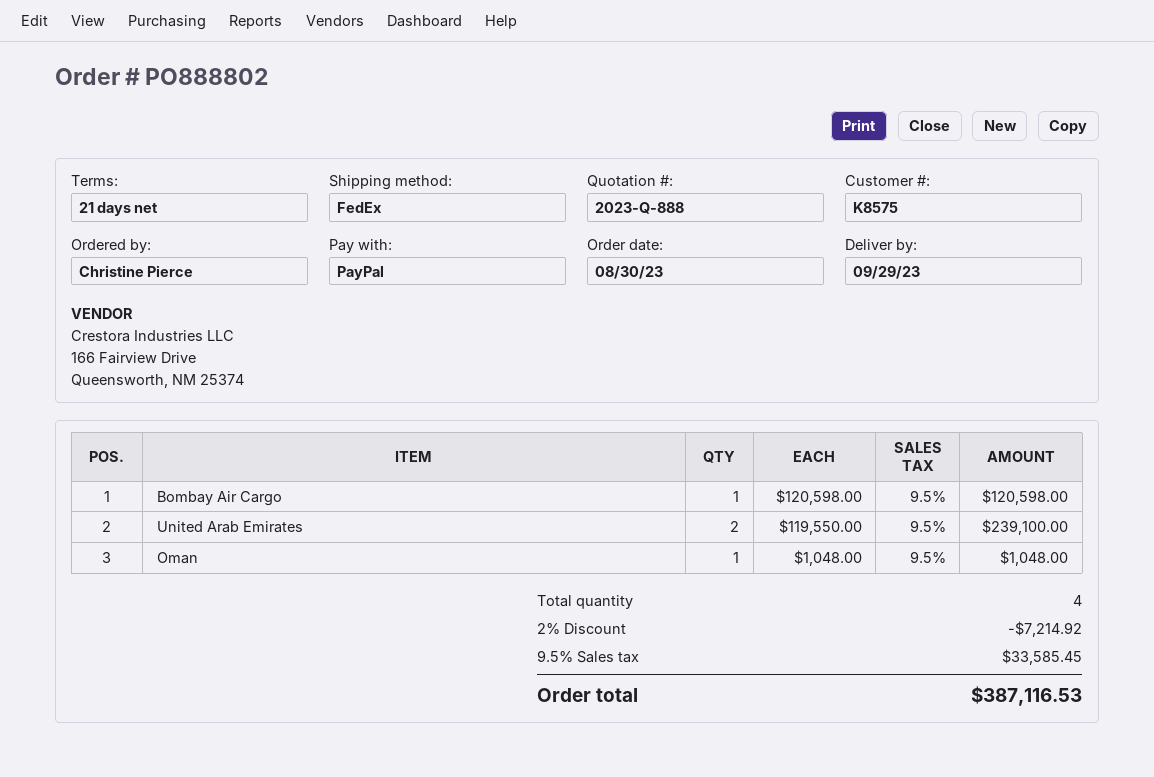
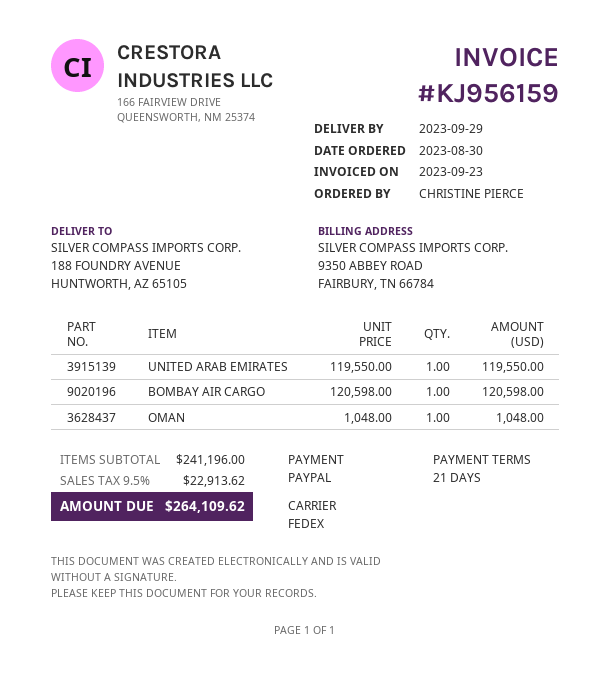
United Arab Emirates: 2 x 119550.00 = 239100.00 -> 1 x 119550.00 = 119550.00
discount: 2% = 7214.92 -> none
tax: 9.5% = 33585.45 -> 9.5% = 22913.62
total: 387116.53 -> 264109.62

